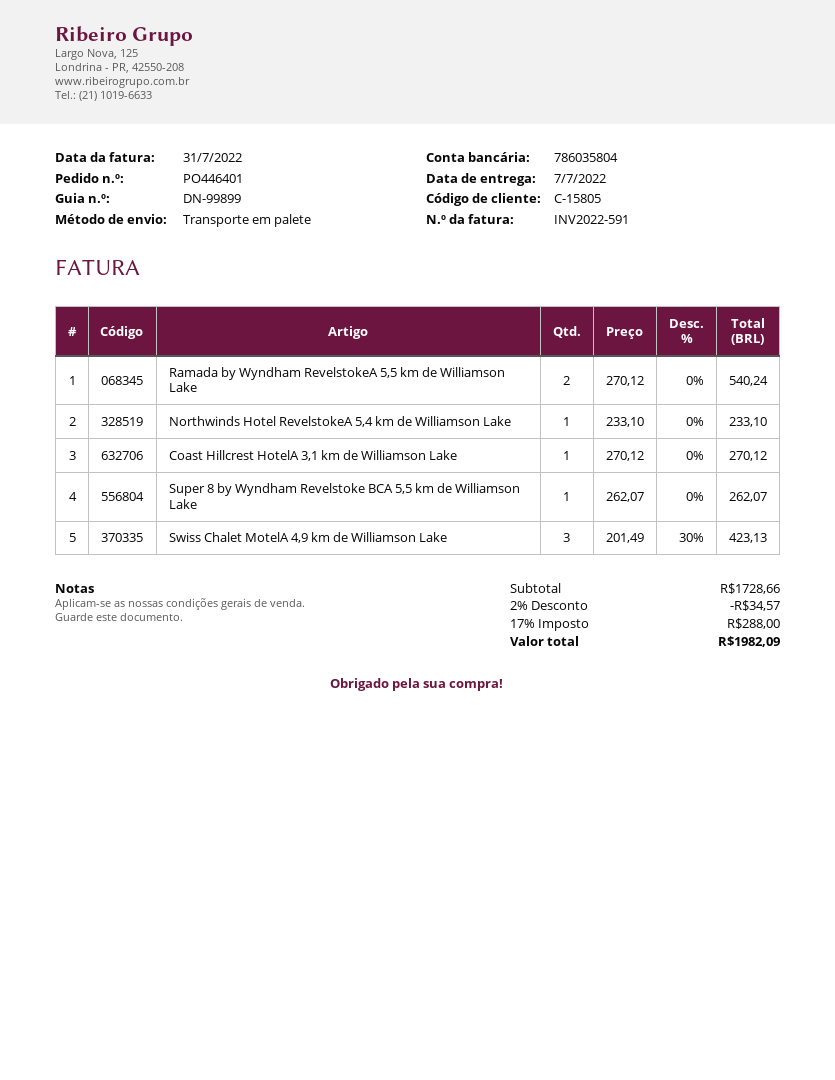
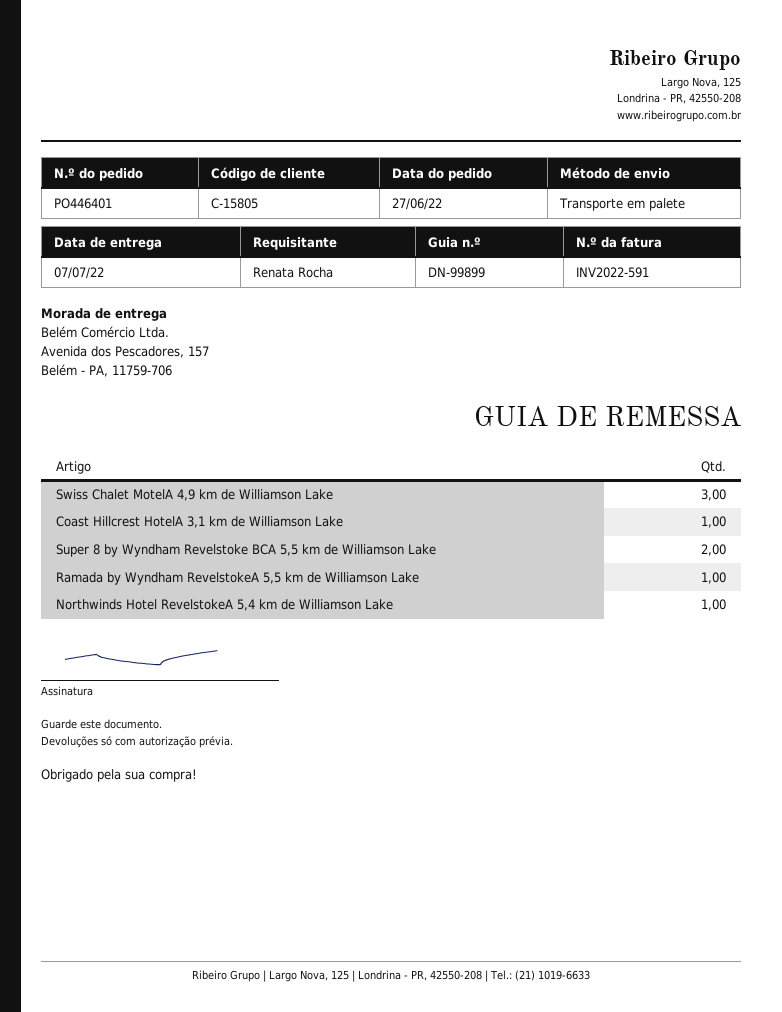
Ramada by Wyndham RevelstokeA 5,5 km de Williamson Lake: 2 -> 1
Super 8 by Wyndham Revelstoke BCA 5,5 km de Williamson Lake: 1 -> 2

